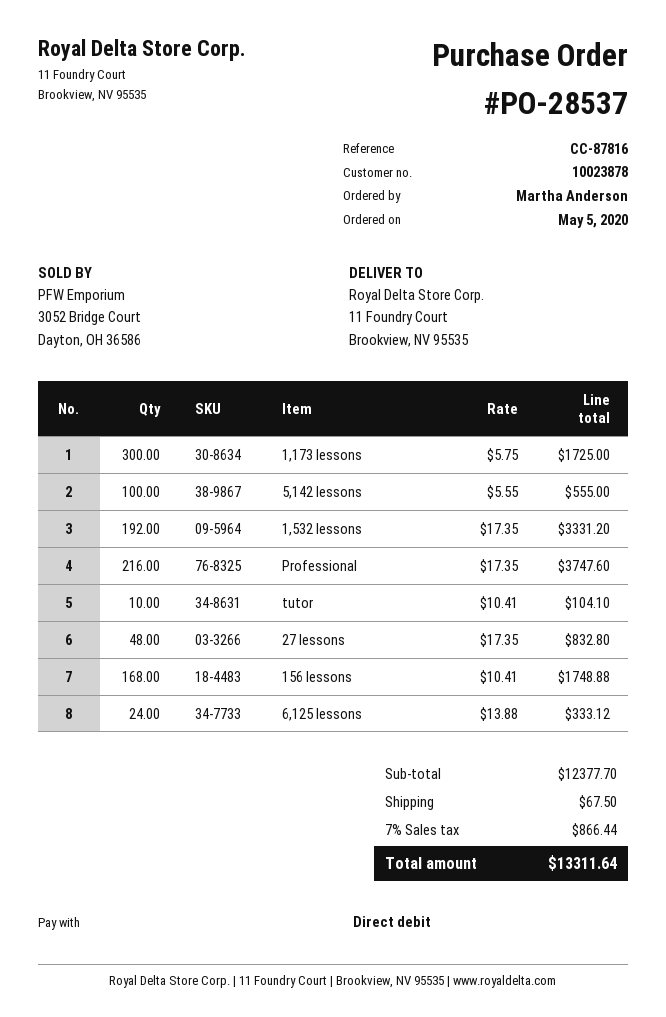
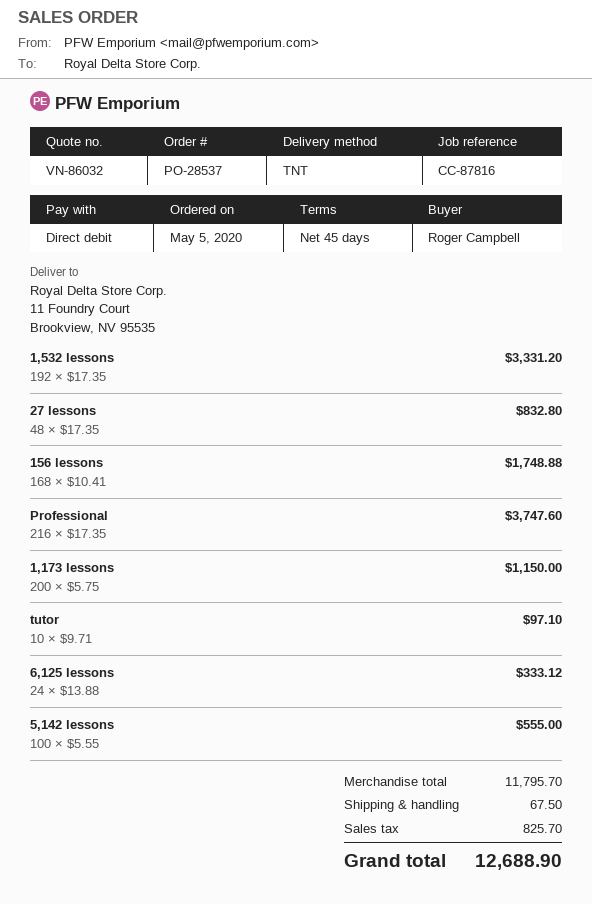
ordered by: Martha Anderson -> Roger Campbell
1,173 lessons: 300 x 5.75 = 1725.00 -> 200 x 5.75 = 1150.00
tutor: 10 x 10.41 = 104.10 -> 10 x 9.71 = 97.10
subtotal: 12377.70 -> 11795.70
tax: 866.44 -> 825.70
total: 13311.64 -> 12688.90

